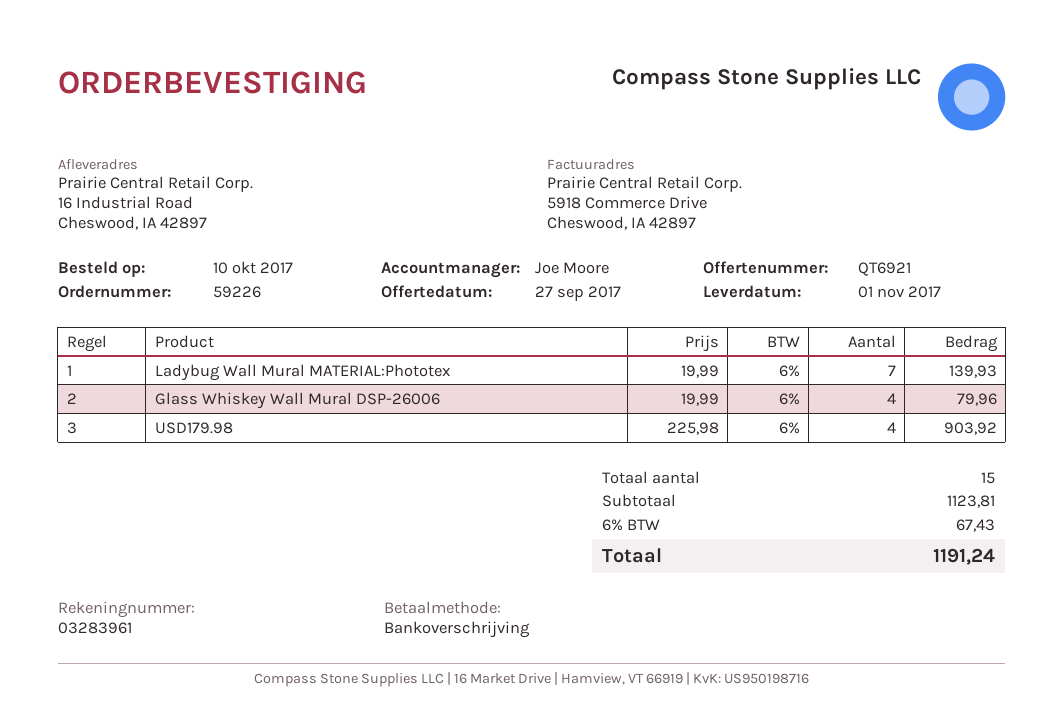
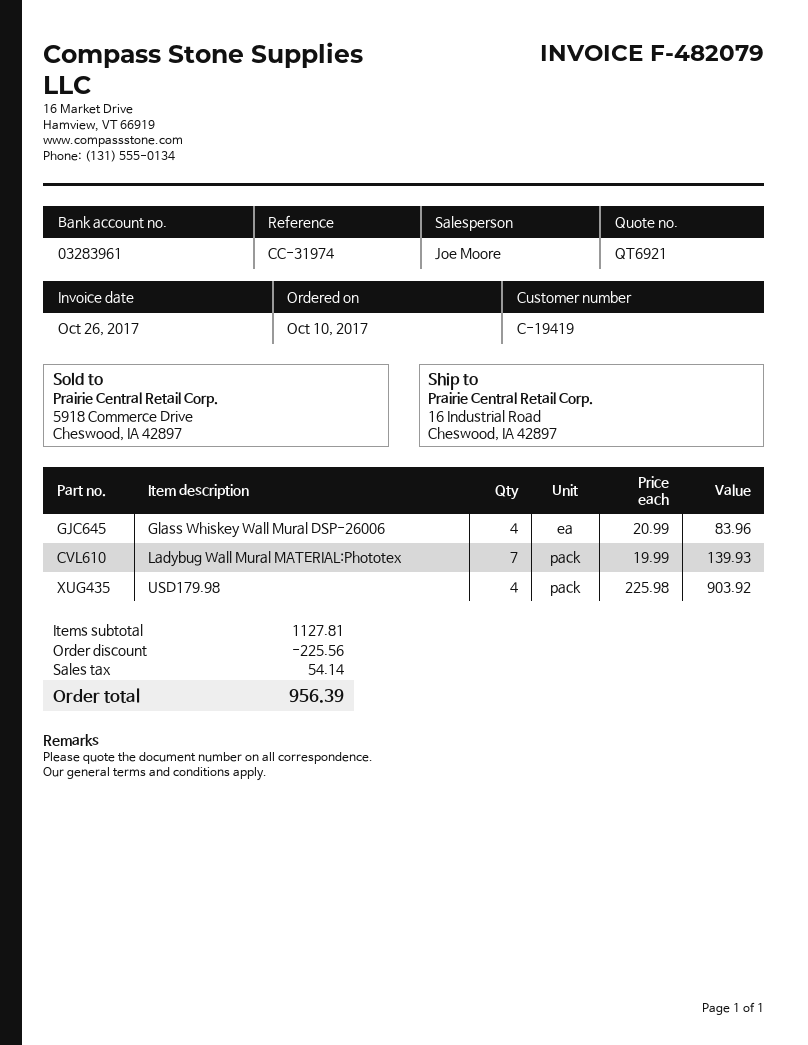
Glass Whiskey Wall Mural DSP-26006: 4 x 19.99 = 79.96 -> 4 x 20.99 = 83.96
subtotal: 1123.81 -> 1127.81
discount: none -> 225.56
tax: 67.43 -> 54.14
total: 1191.24 -> 956.39

